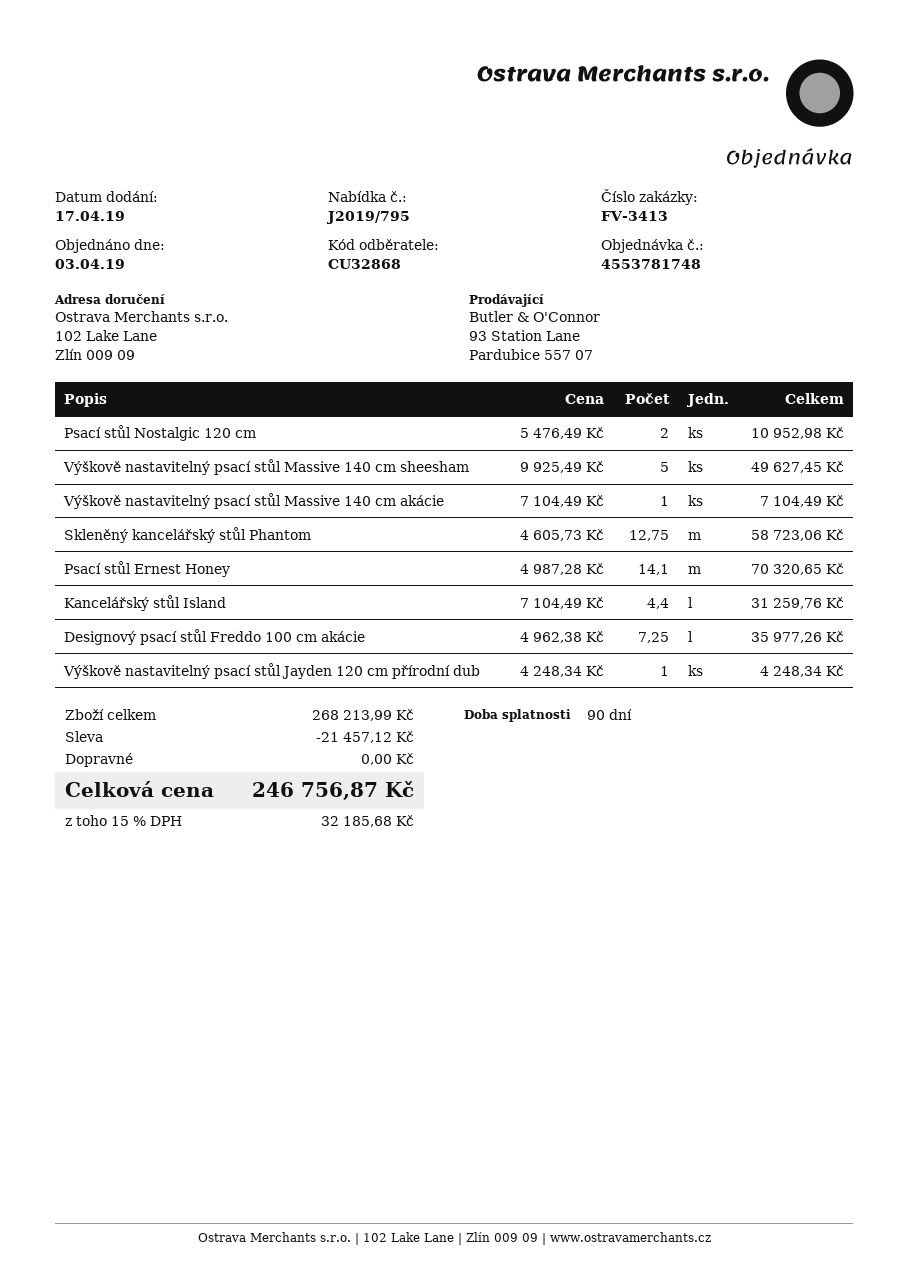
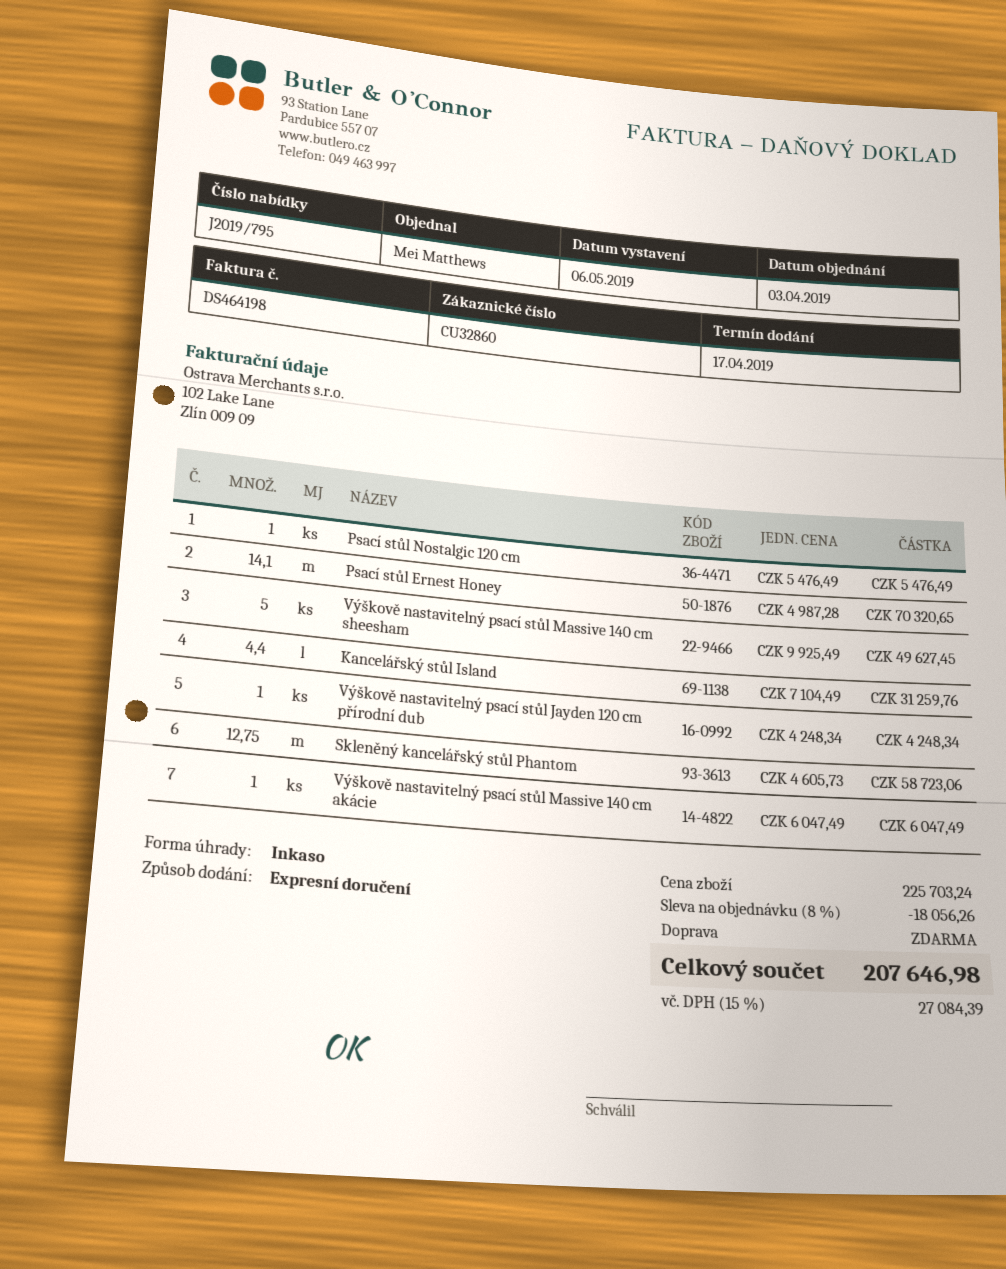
customer number: CU32868 -> CU32860
Psací stůl Nostalgic 120 cm: 2 x 5476.49 = 10952.98 -> 1 x 5476.49 = 5476.49
Výškově nastavitelný psací stůl Massive 140 cm akácie: 1 x 7104.49 = 7104.49 -> 1 x 6047.49 = 6047.49
Designový psací stůl Freddo 100 cm akácie: 7.25 x 4962.38 = 35977.26 -> none
subtotal: 268213.99 -> 225703.24
discount: 21457.12 -> 18056.26
tax: 15% = 32185.68 -> 15% = 27084.39
total: 246756.87 -> 207646.98

